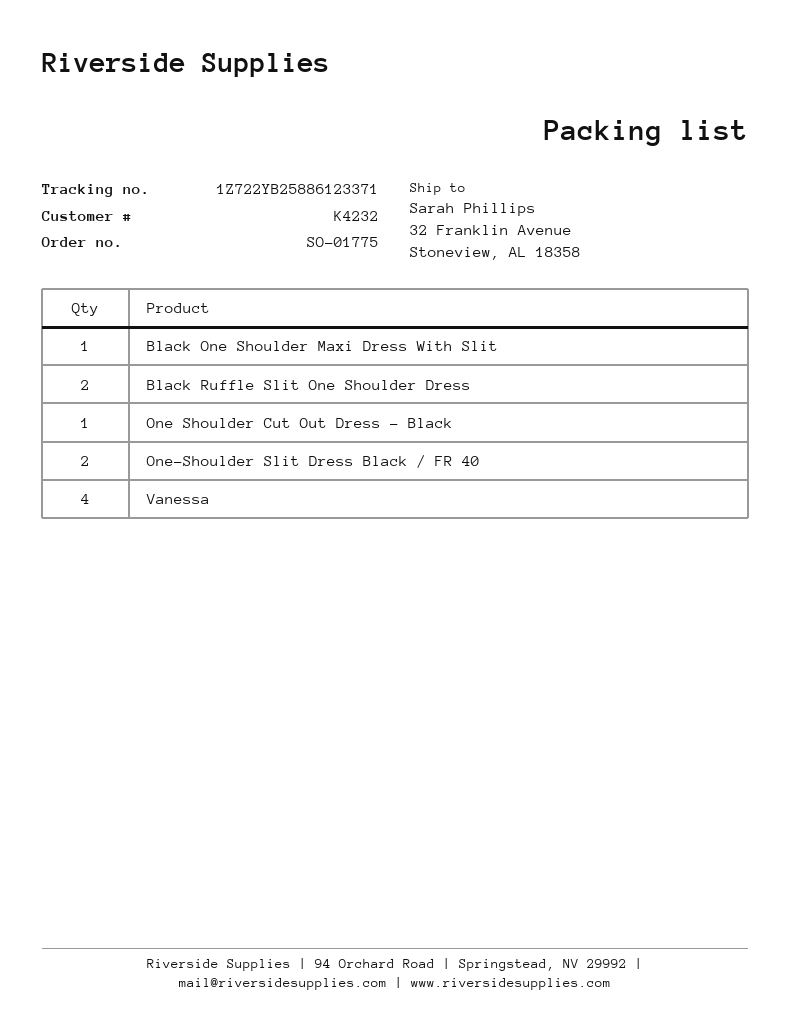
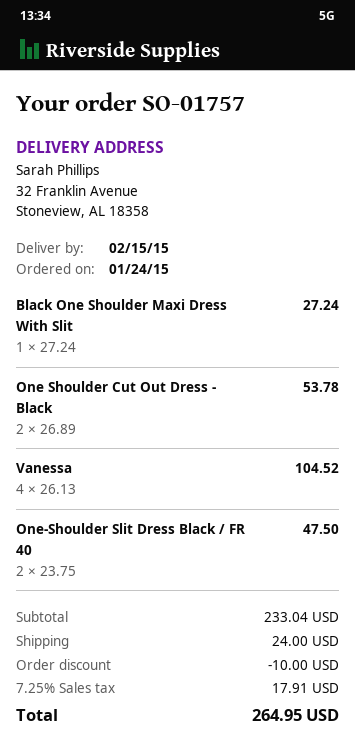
order number: SO-01775 -> SO-01757
Black Ruffle Slit One Shoulder Dress: 2 -> none
One Shoulder Cut Out Dress - Black: 1 -> 2

